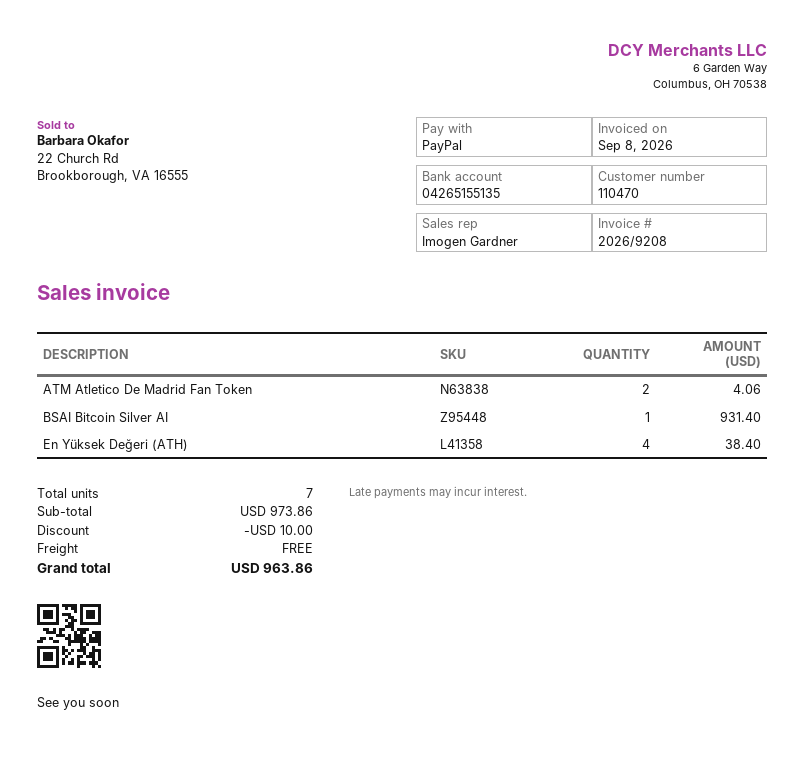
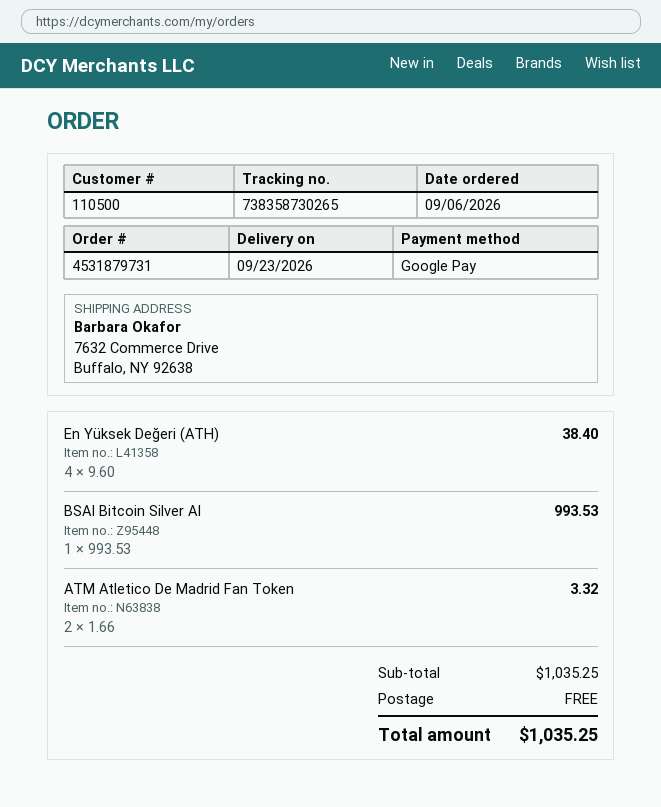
customer number: 110470 -> 110500
payment method: PayPal -> Google Pay
ATM Atletico De Madrid Fan Token: 2 for 4.06 -> 2 for 3.32
BSAI Bitcoin Silver AI: 1 for 931.40 -> 1 for 993.53
subtotal: 973.86 -> 1035.25
discount: 10.00 -> none
total: 963.86 -> 1035.25

